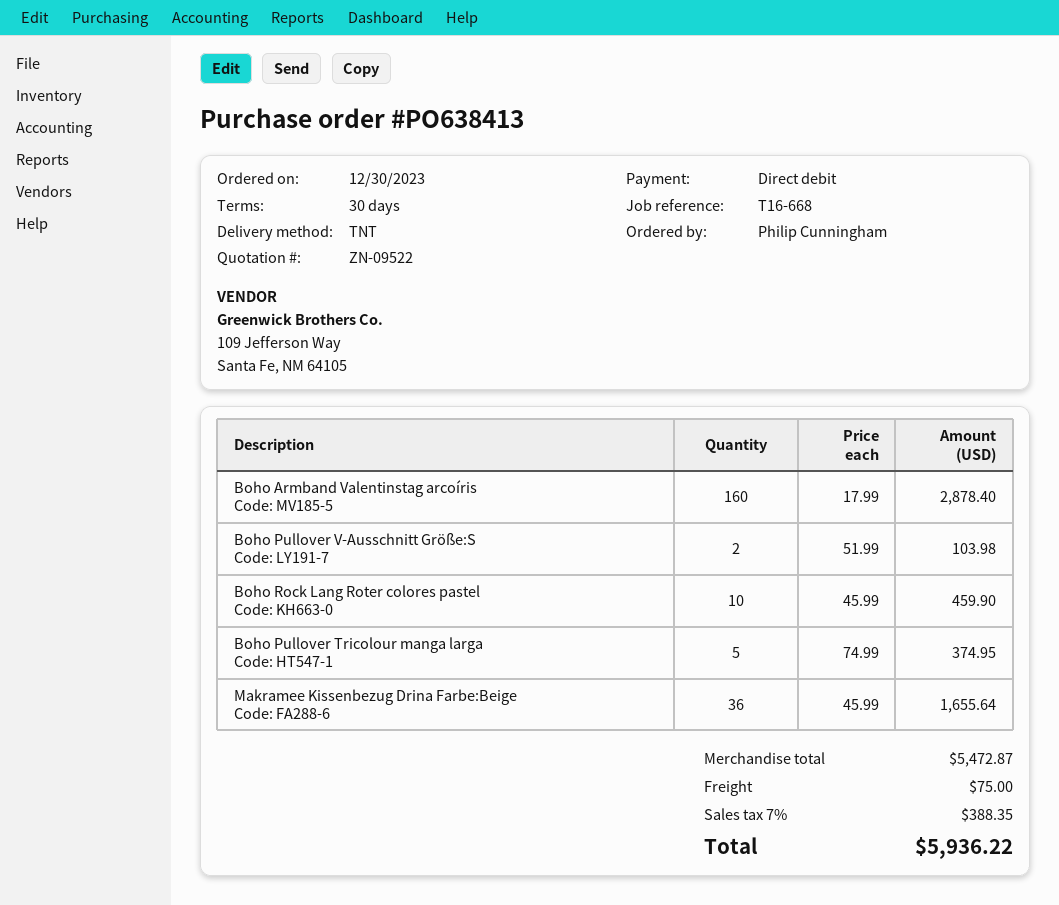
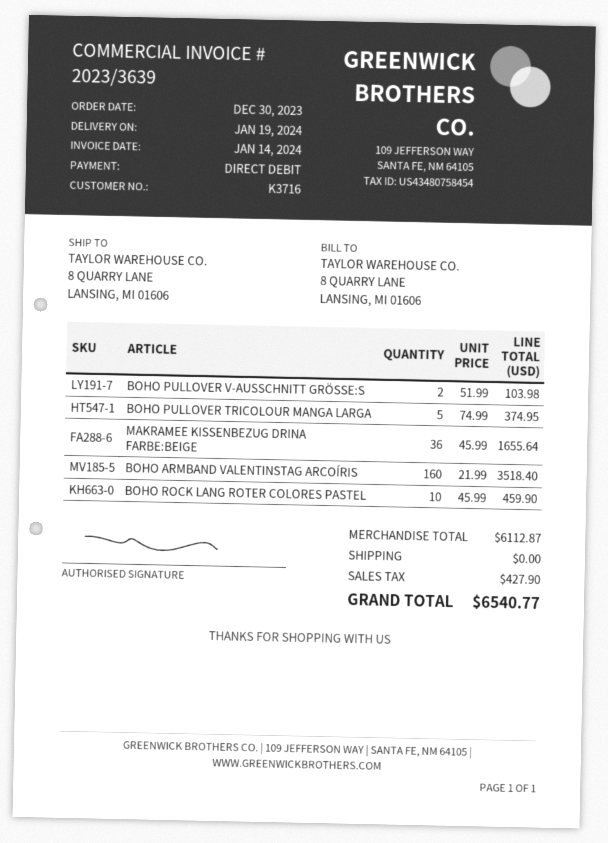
Boho Armband Valentinstag arcoíris: 160 x 17.99 = 2878.40 -> 160 x 21.99 = 3518.40
subtotal: 5472.87 -> 6112.87
shipping: 75.00 -> 0.00
tax: 388.35 -> 427.90
total: 5936.22 -> 6540.77

